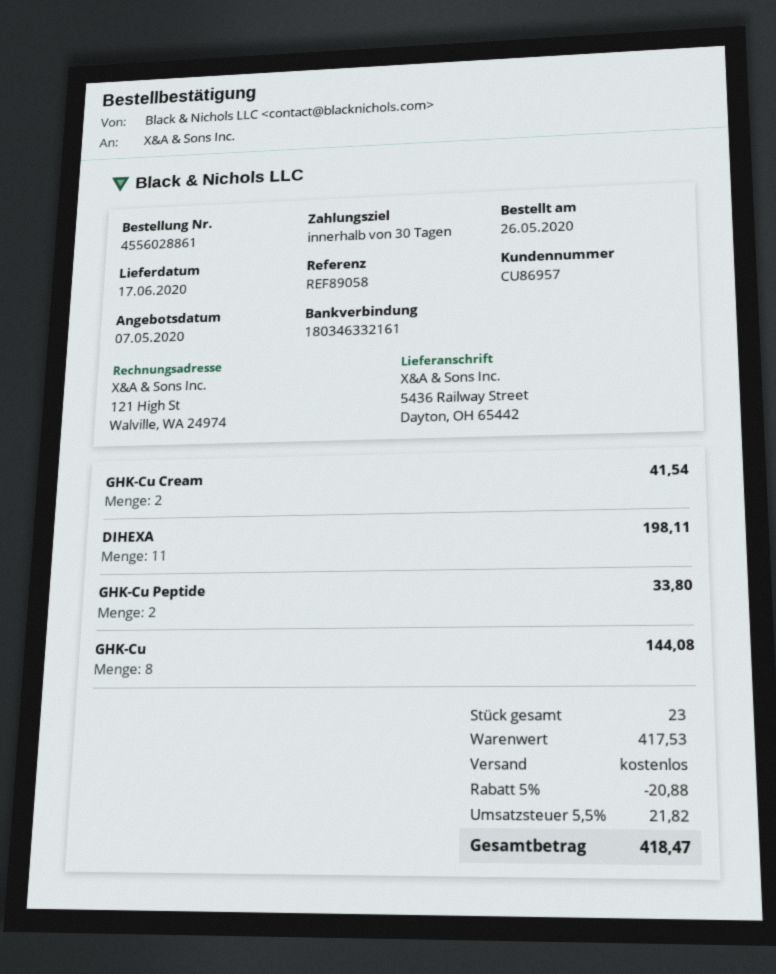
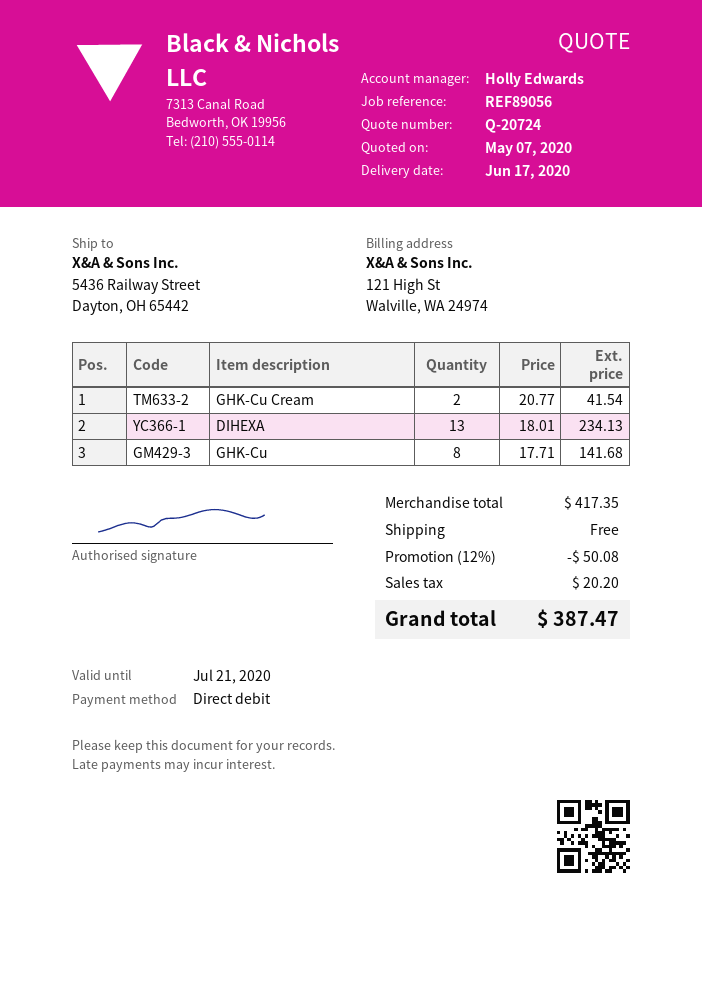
reference: REF89058 -> REF89056
DIHEXA: 11 for 198.11 -> 13 for 234.13
GHK-Cu Peptide: 2 for 33.80 -> none
GHK-Cu: 8 for 144.08 -> 8 for 141.68
subtotal: 417.53 -> 417.35
discount: 5% = 20.88 -> 12% = 50.08
tax: 21.82 -> 20.20
total: 418.47 -> 387.47

